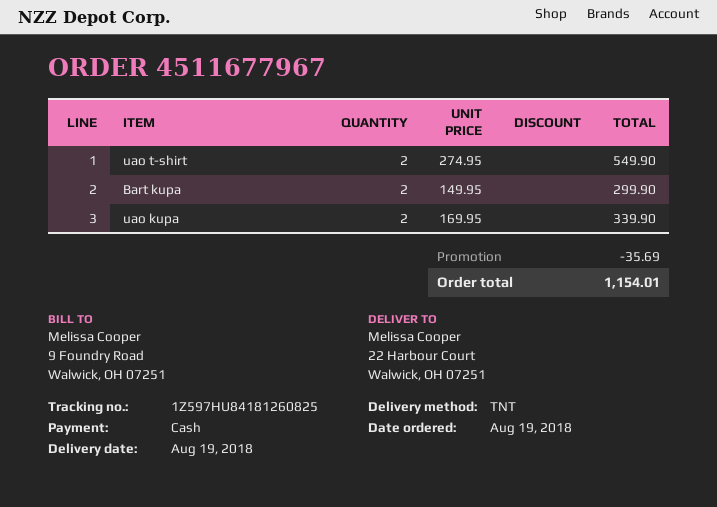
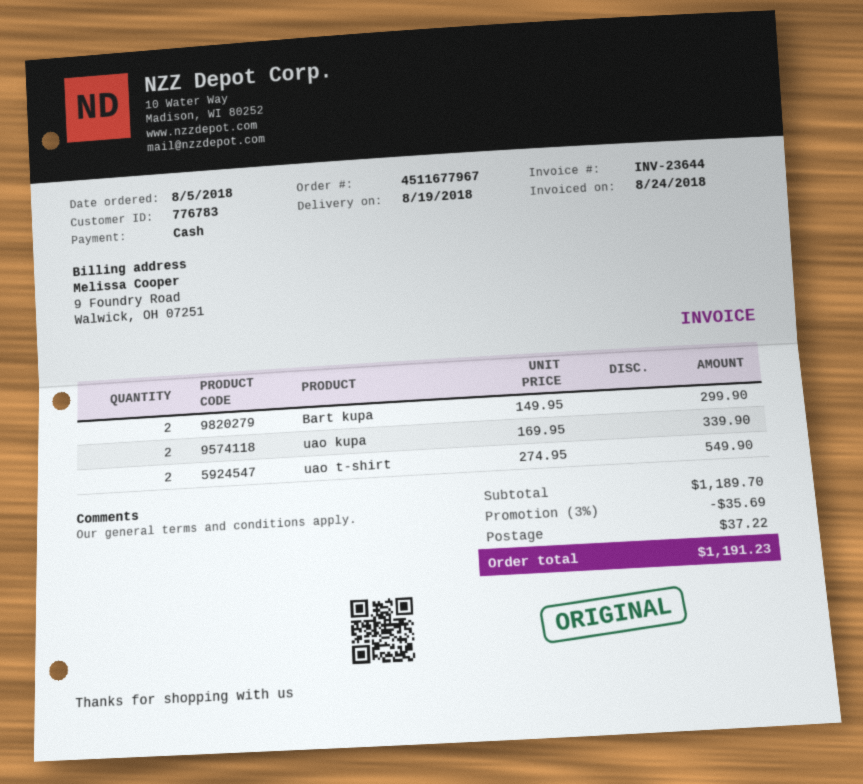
order date: 2018-08-19 -> 2018-08-05
shipping: none -> 37.22
total: 1154.01 -> 1191.23

